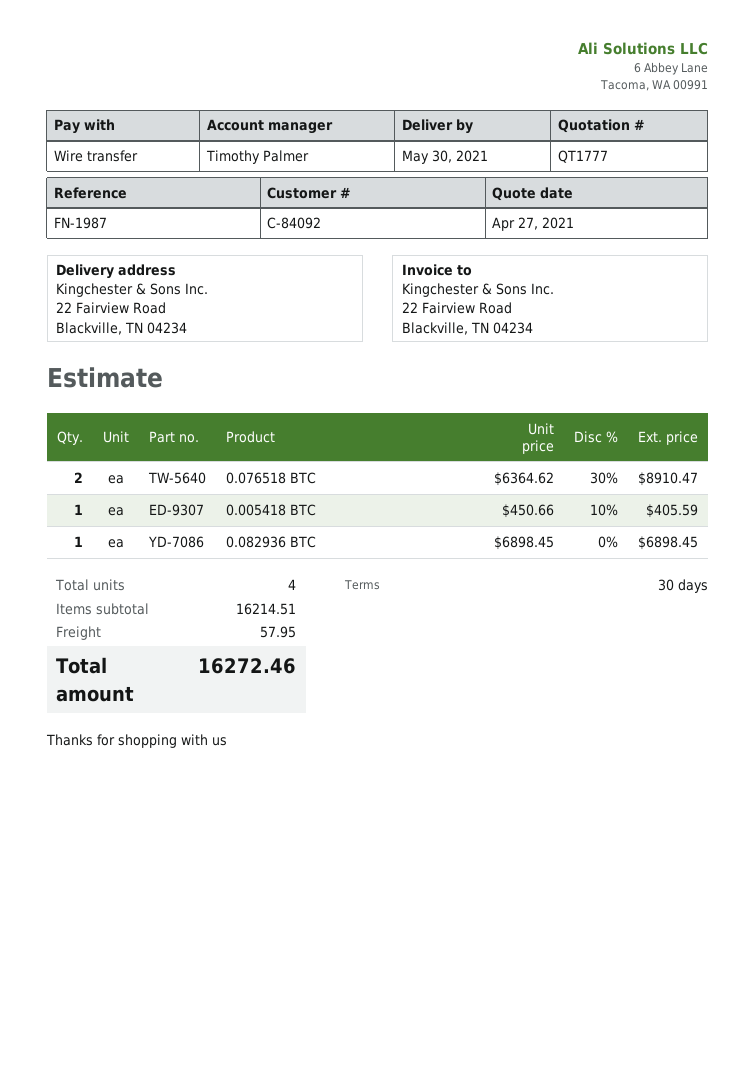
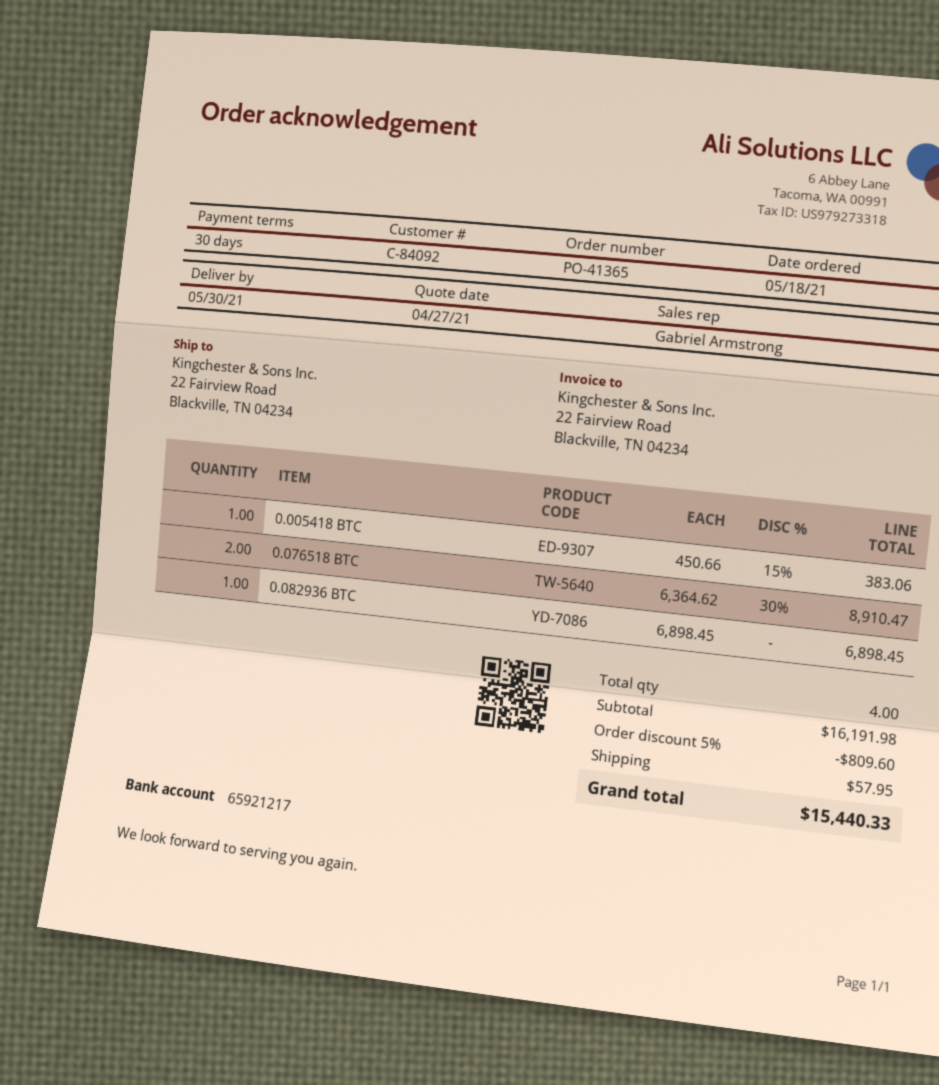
sales rep: Timothy Palmer -> Gabriel Armstrong
0.005418 BTC: 1 x 450.66 - 10% = 405.59 -> 1 x 450.66 - 15% = 383.06
subtotal: 16214.51 -> 16191.98
discount: none -> 5% = 809.60
total: 16272.46 -> 15440.33

